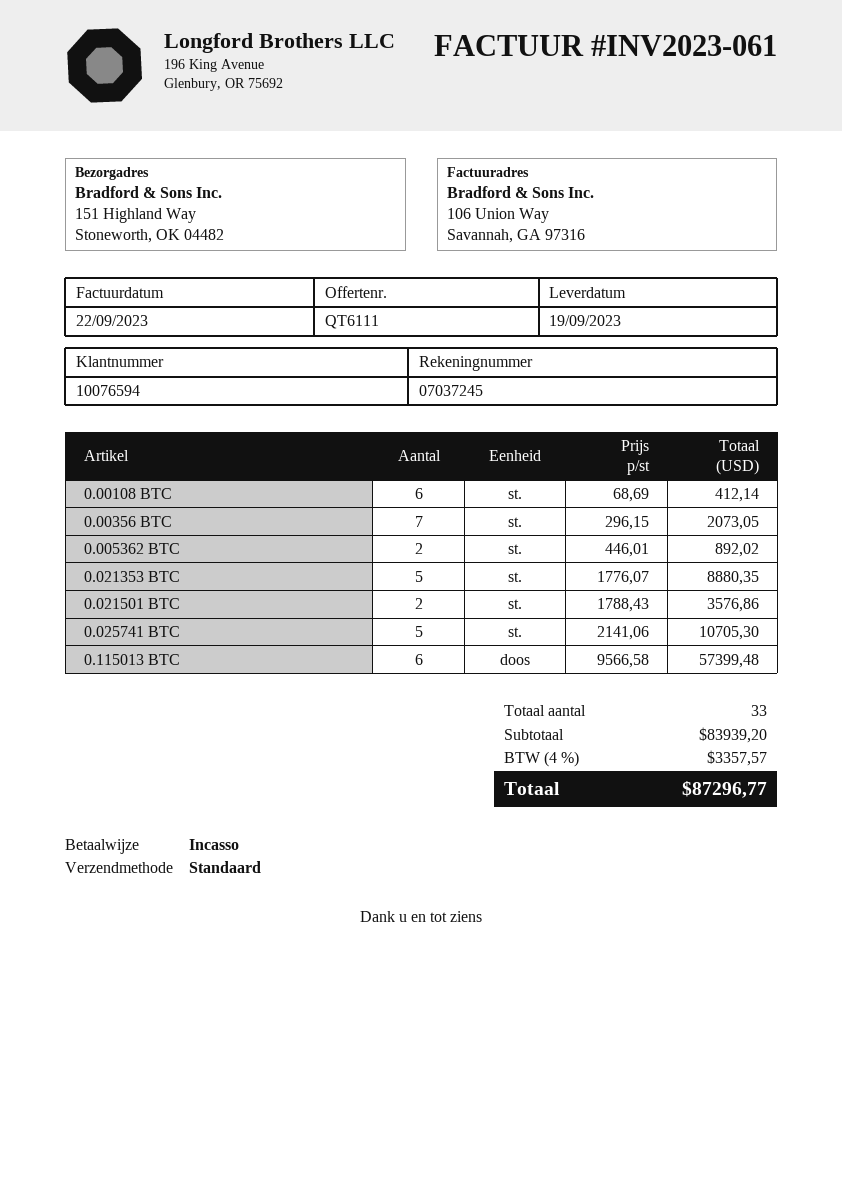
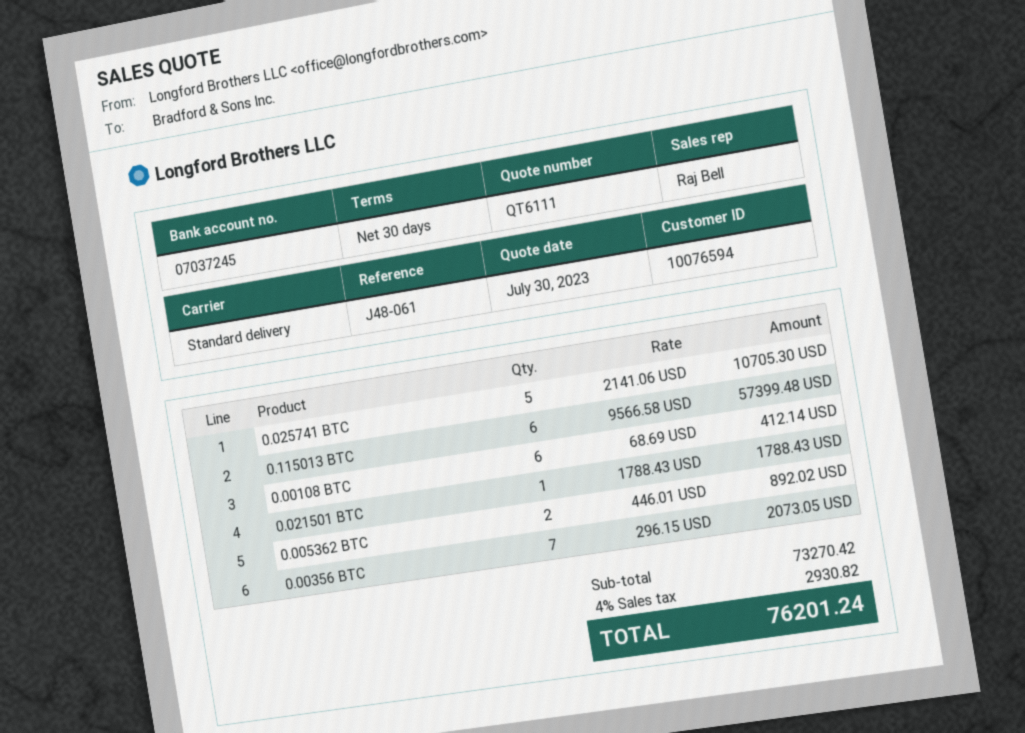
0.021353 BTC: 5 x 1776.07 = 8880.35 -> none
0.021501 BTC: 2 x 1788.43 = 3576.86 -> 1 x 1788.43 = 1788.43
subtotal: 83939.20 -> 73270.42
tax: 4% = 3357.57 -> 4% = 2930.82
total: 87296.77 -> 76201.24

